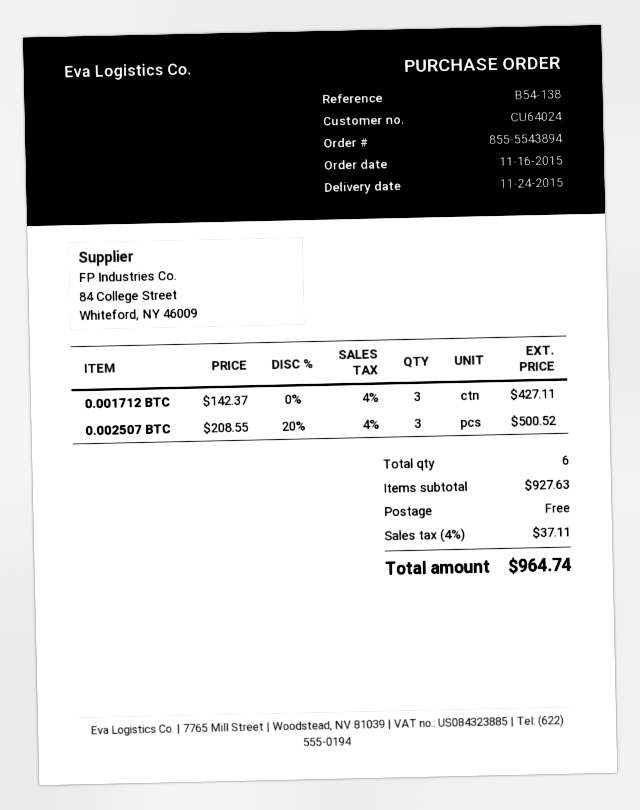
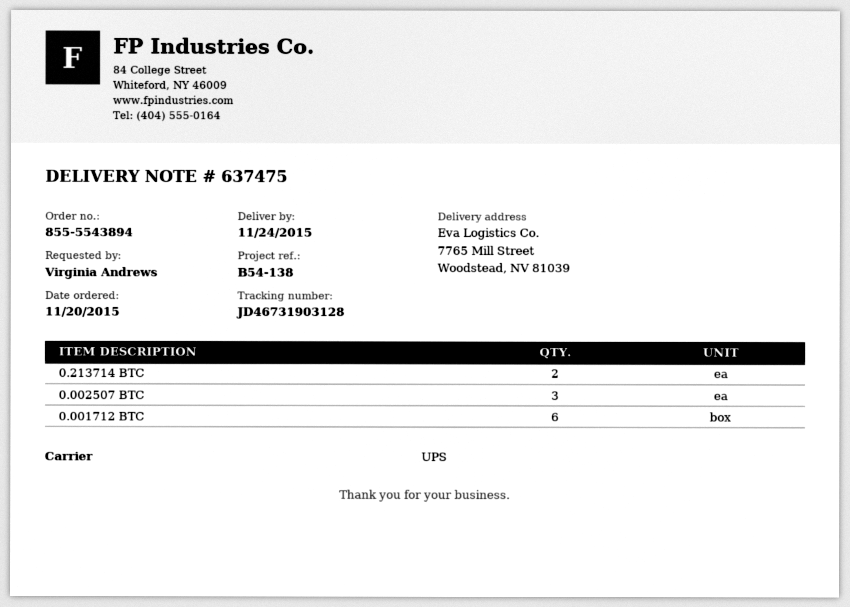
order date: 2015-11-16 -> 2015-11-20
0.001712 BTC: 3 -> 6
0.213714 BTC: none -> 2

